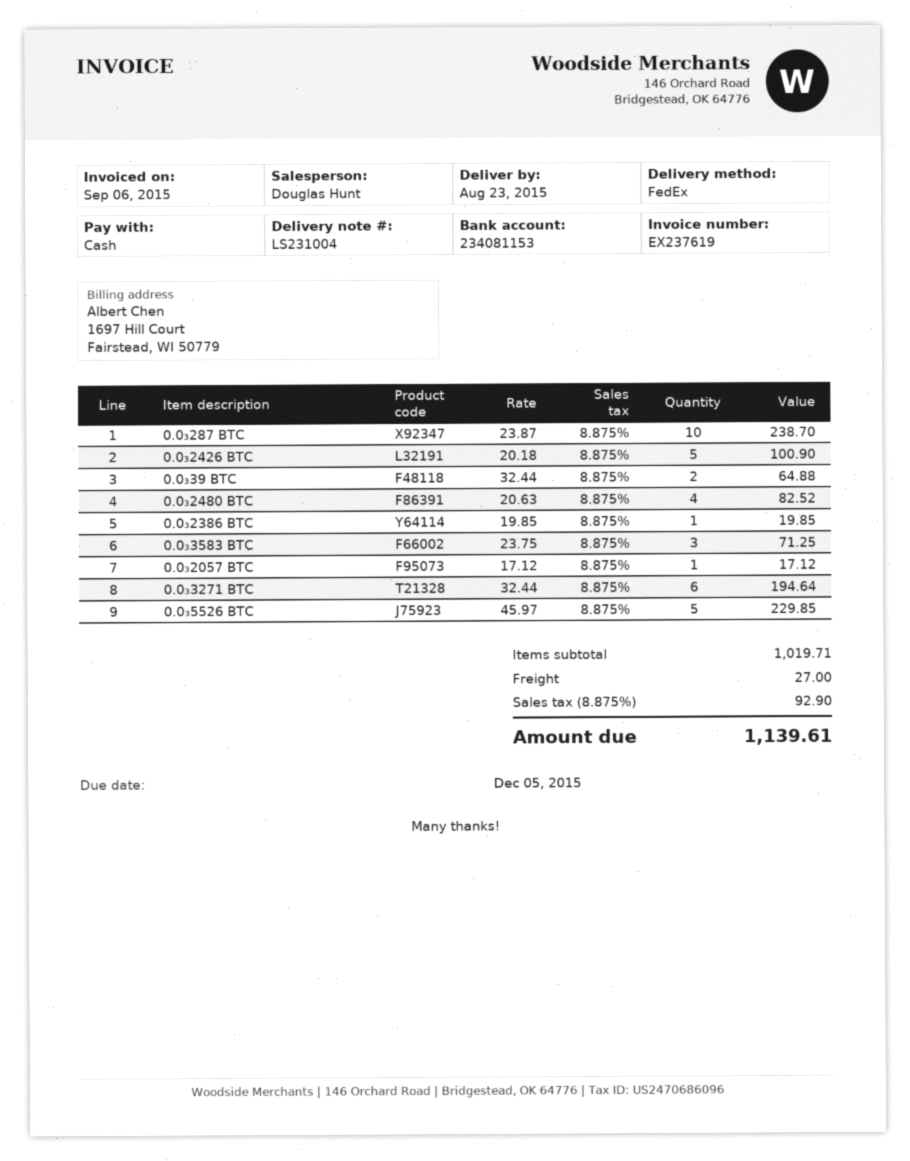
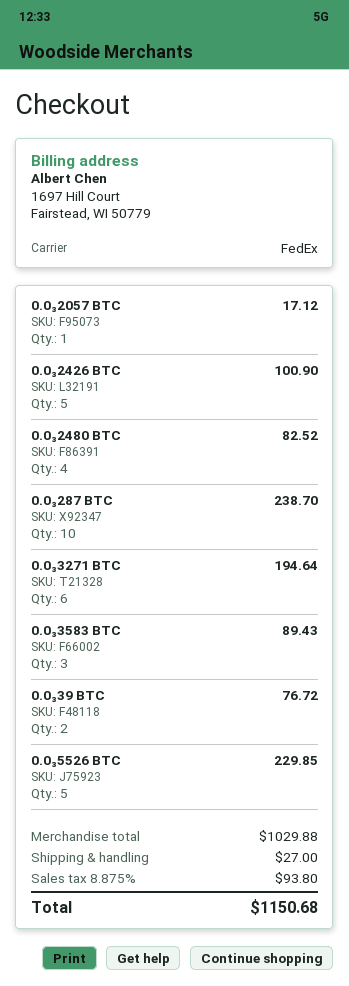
0.0₃39 BTC: 2 for 64.88 -> 2 for 76.72
0.0₃2386 BTC: 1 for 19.85 -> none
0.0₃3583 BTC: 3 for 71.25 -> 3 for 89.43
subtotal: 1019.71 -> 1029.88
tax: 8.875% = 92.90 -> 8.875% = 93.80
total: 1139.61 -> 1150.68

